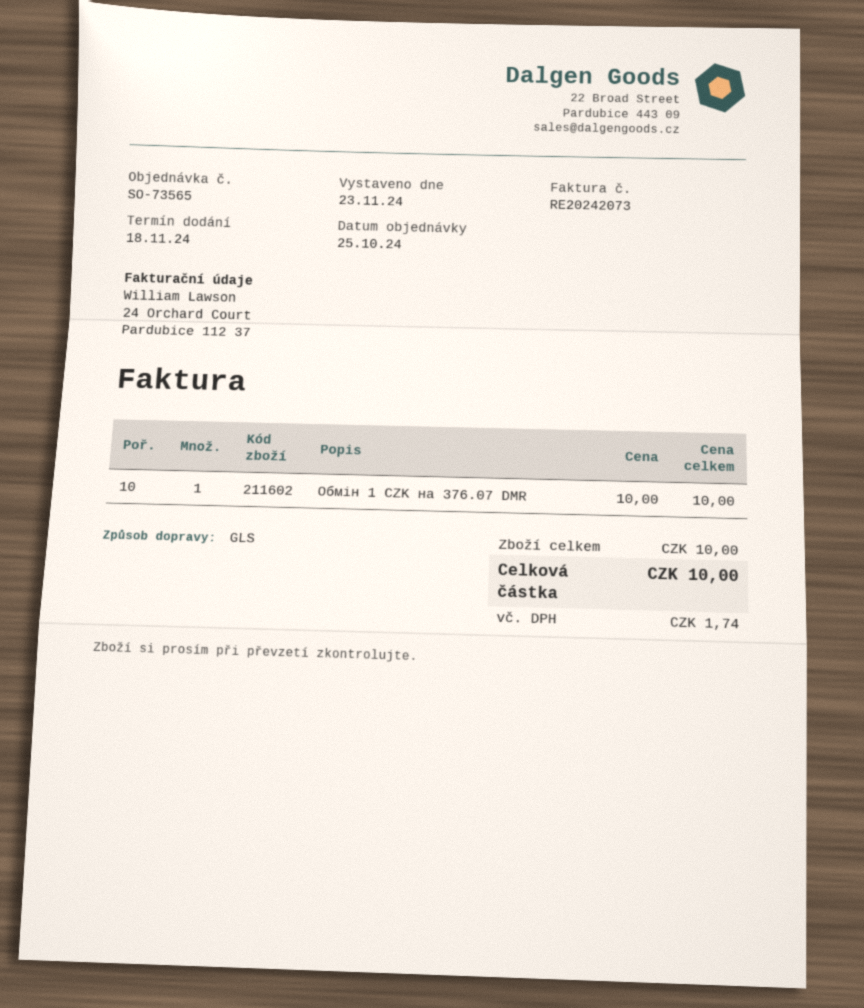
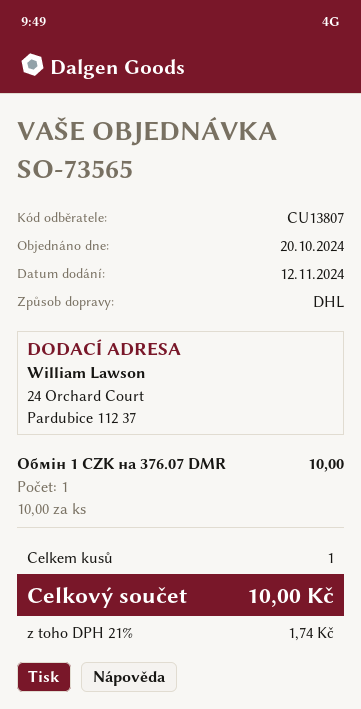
order date: 2024-10-25 -> 2024-10-20
delivery date: 2024-11-18 -> 2024-11-12
shipping method: GLS -> DHL

